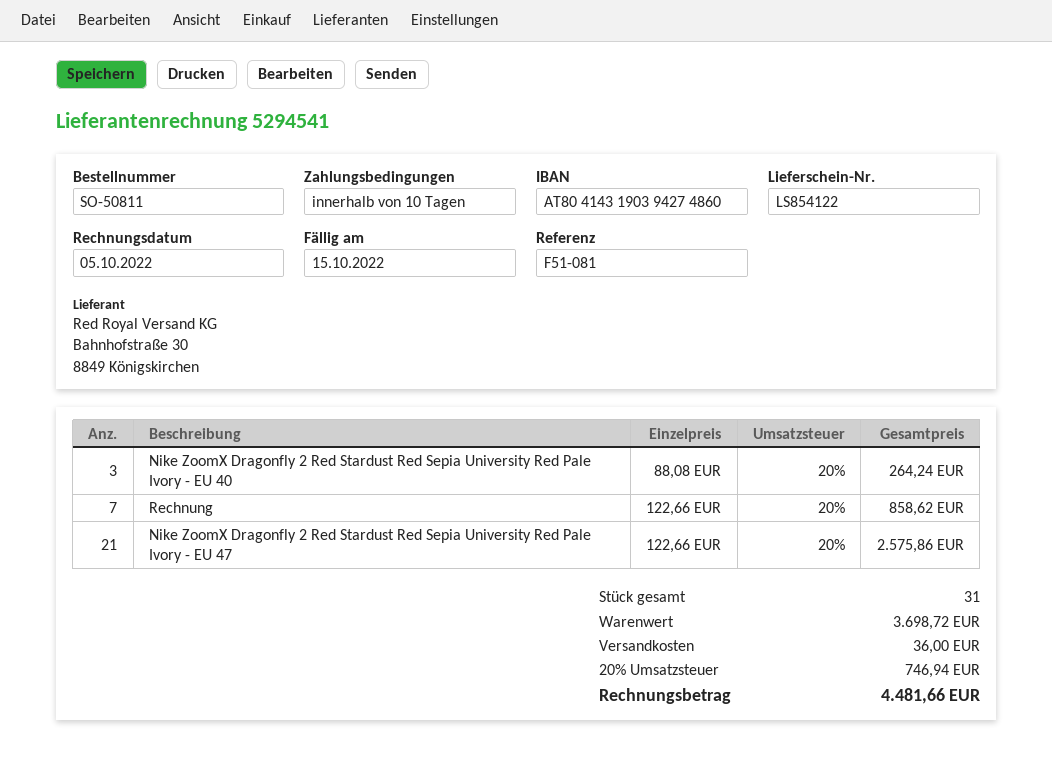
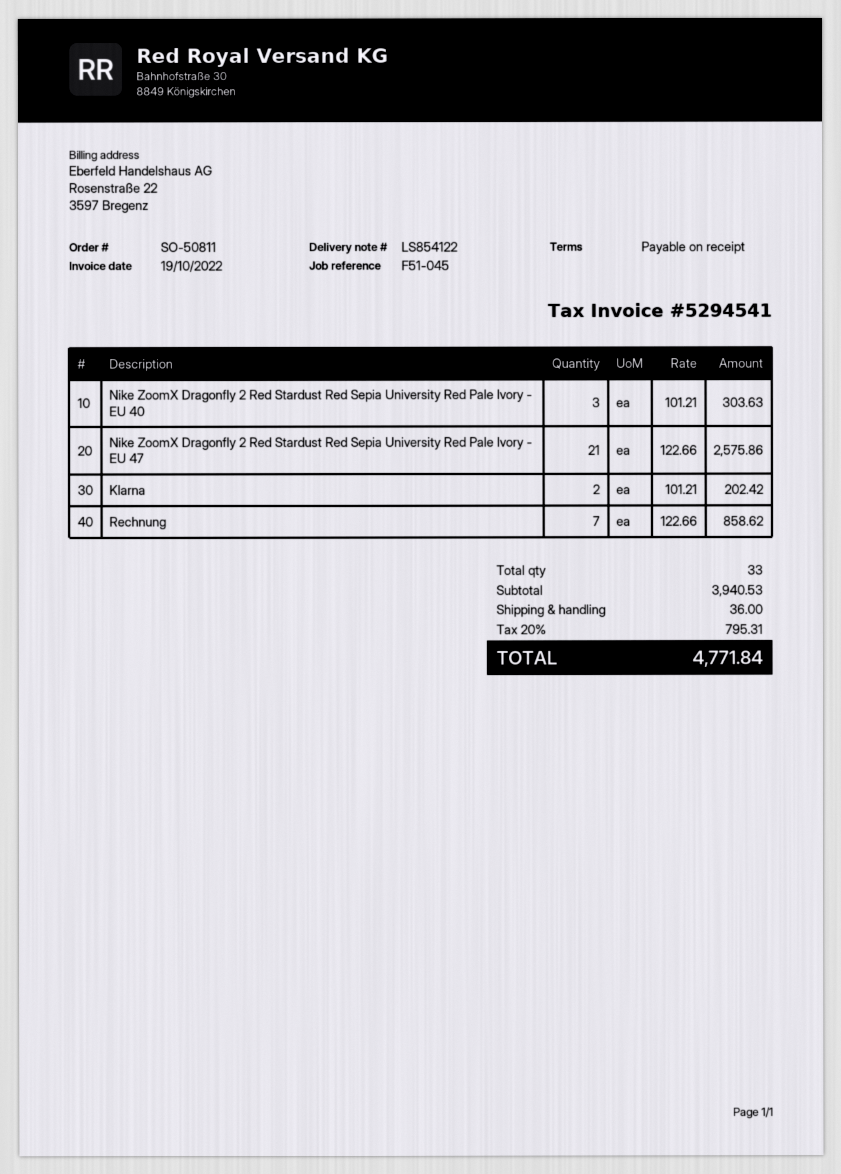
invoice date: 2022-10-05 -> 2022-10-19
payment terms: 10 days -> on receipt
reference: F51-081 -> F51-045
Nike ZoomX Dragonfly 2 Red Stardust Red Sepia University Red Pale Ivory - EU 40: 3 x 88.08 = 264.24 -> 3 x 101.21 = 303.63
Klarna: none -> 2 x 101.21 = 202.42
total quantity: 31 -> 33
subtotal: 3698.72 -> 3940.53
tax: 20% = 746.94 -> 20% = 795.31
total: 4481.66 -> 4771.84

